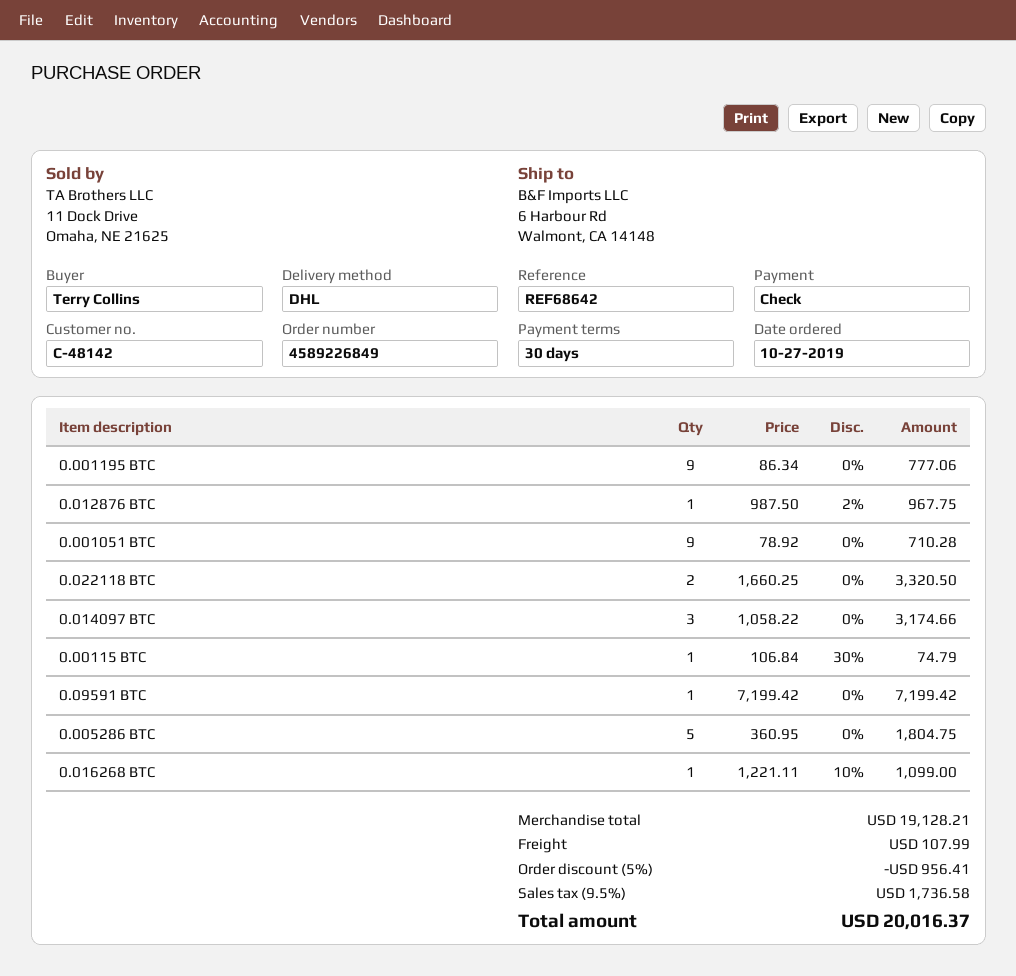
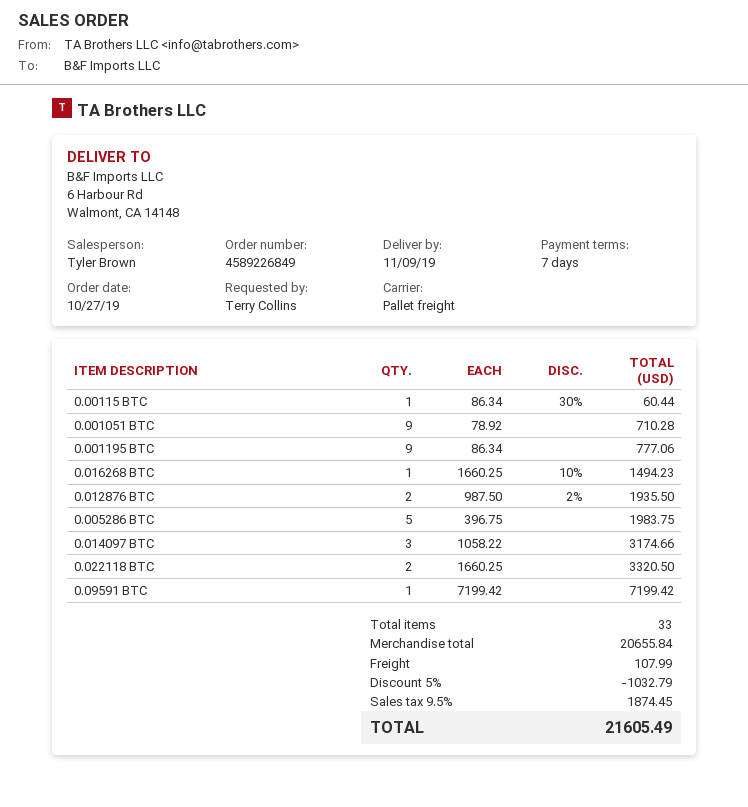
payment terms: 30 days -> 7 days
shipping method: DHL -> pallet freight
0.012876 BTC: 1 x 987.50 - 2% = 967.75 -> 2 x 987.50 - 2% = 1935.50
0.00115 BTC: 1 x 106.84 - 30% = 74.79 -> 1 x 86.34 - 30% = 60.44
0.005286 BTC: 5 x 360.95 = 1804.75 -> 5 x 396.75 = 1983.75
0.016268 BTC: 1 x 1221.11 - 10% = 1099.00 -> 1 x 1660.25 - 10% = 1494.23
subtotal: 19128.21 -> 20655.84
discount: 5% = 956.41 -> 5% = 1032.79
tax: 9.5% = 1736.58 -> 9.5% = 1874.45
total: 20016.37 -> 21605.49

